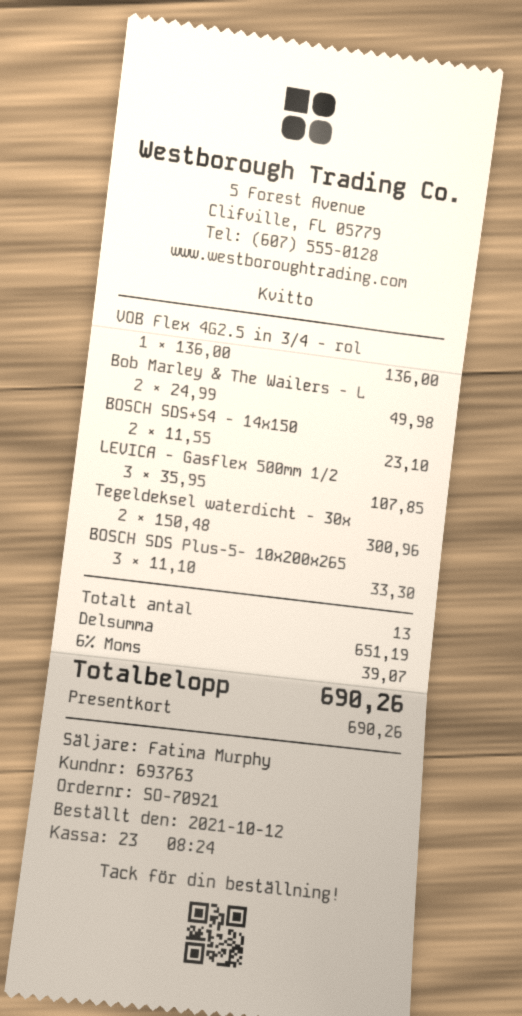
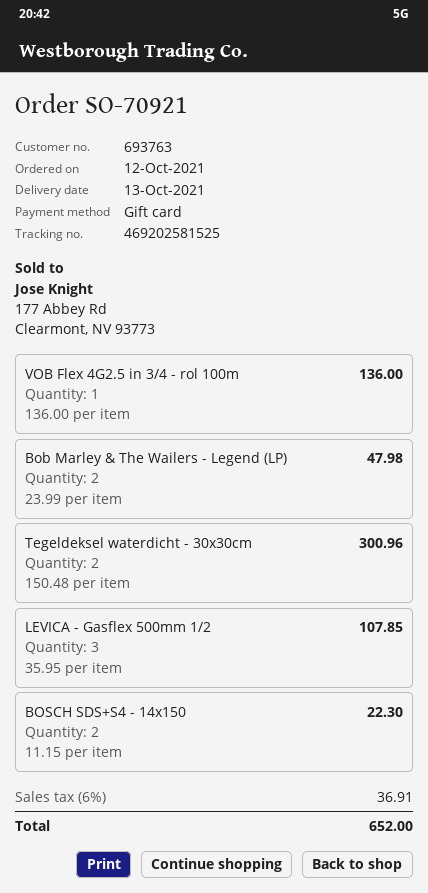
Bob Marley & The Wailers - L: 2 x 24.99 = 49.98 -> 2 x 23.99 = 47.98
BOSCH SDS+S4 - 14x150: 2 x 11.55 = 23.10 -> 2 x 11.15 = 22.30
BOSCH SDS Plus-5- 10x200x265: 3 x 11.10 = 33.30 -> none
tax: 6% = 39.07 -> 6% = 36.91
total: 690.26 -> 652.00

